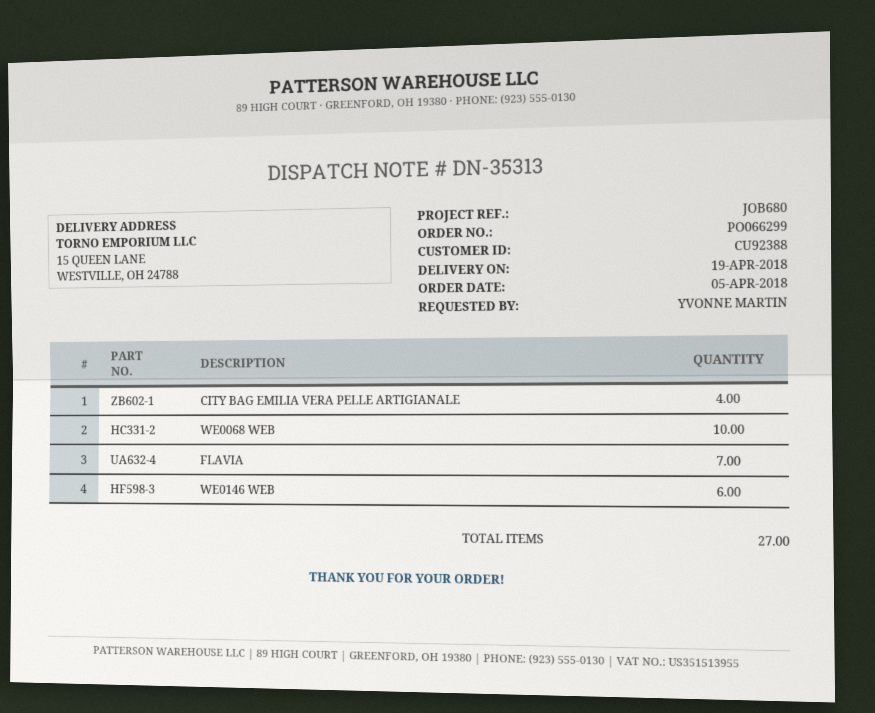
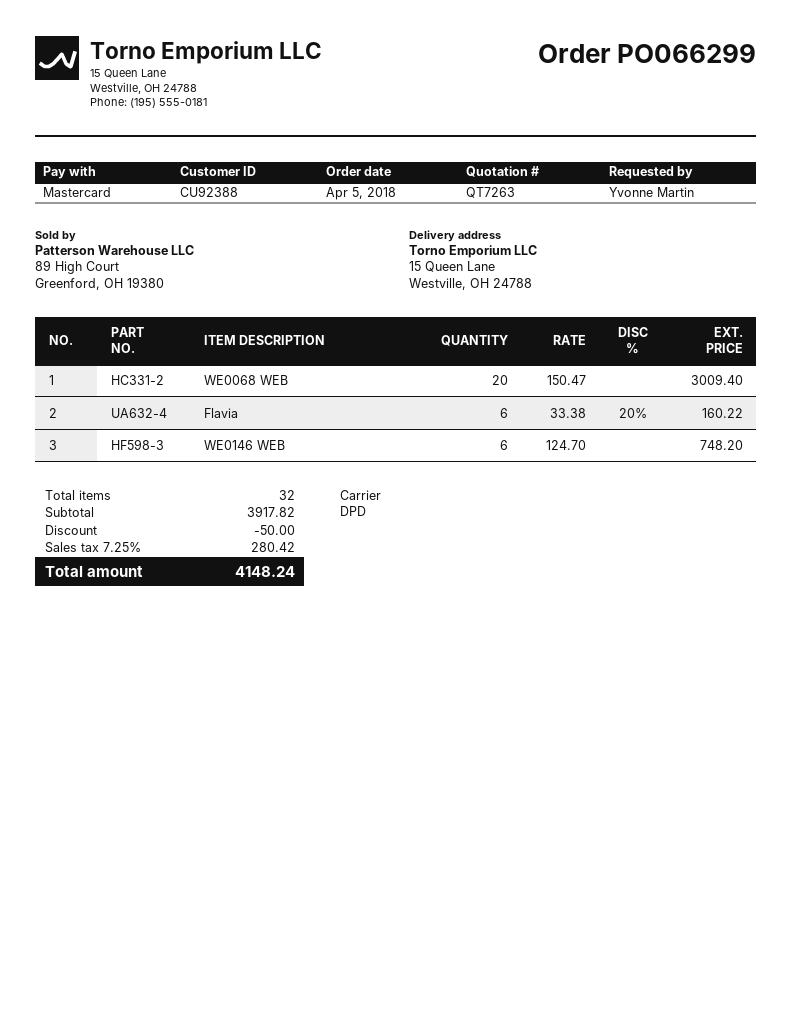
CITY BAG EMILIA VERA PELLE ARTIGIANALE: 4 -> none
WE0068 WEB: 10 -> 20
FLAVIA: 7 -> 6
total quantity: 27 -> 32

